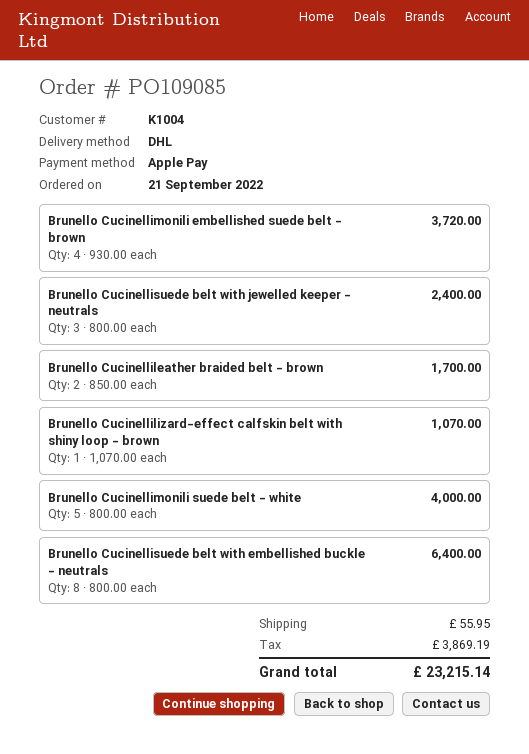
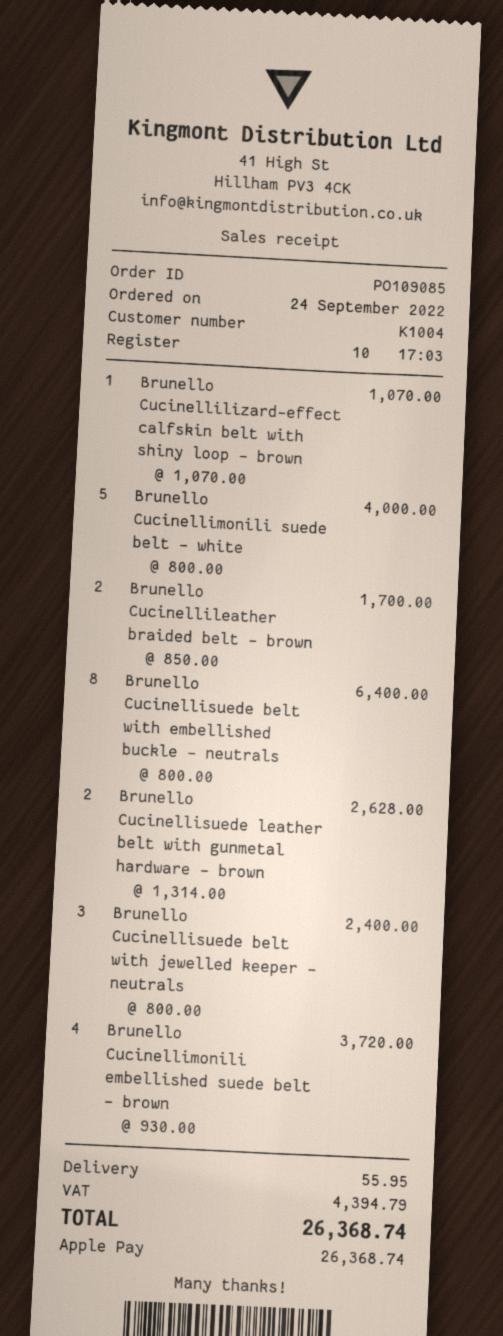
order date: 2022-09-21 -> 2022-09-24
Brunello Cucinellisuede leather belt with gunmetal hardware - brown: none -> 2 x 1314.00 = 2628.00
tax: 3869.19 -> 4394.79
total: 23215.14 -> 26368.74

